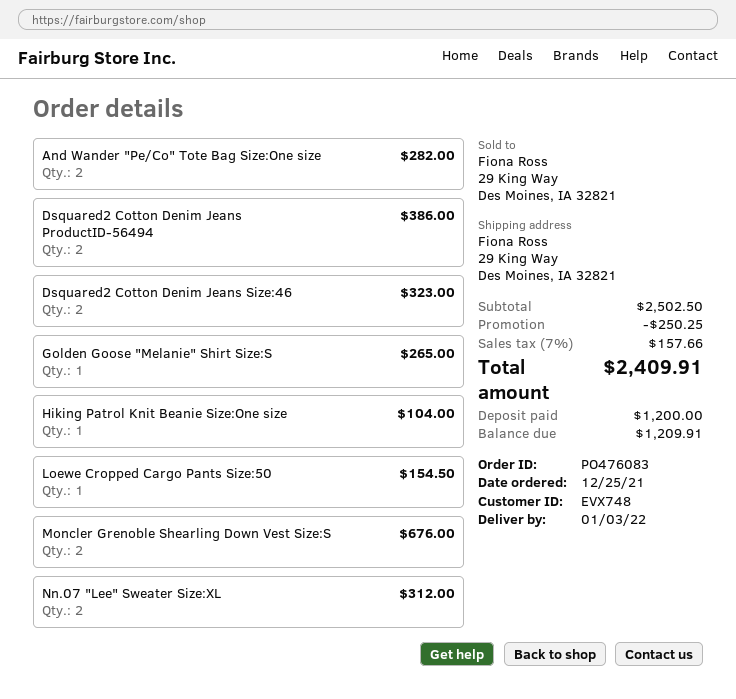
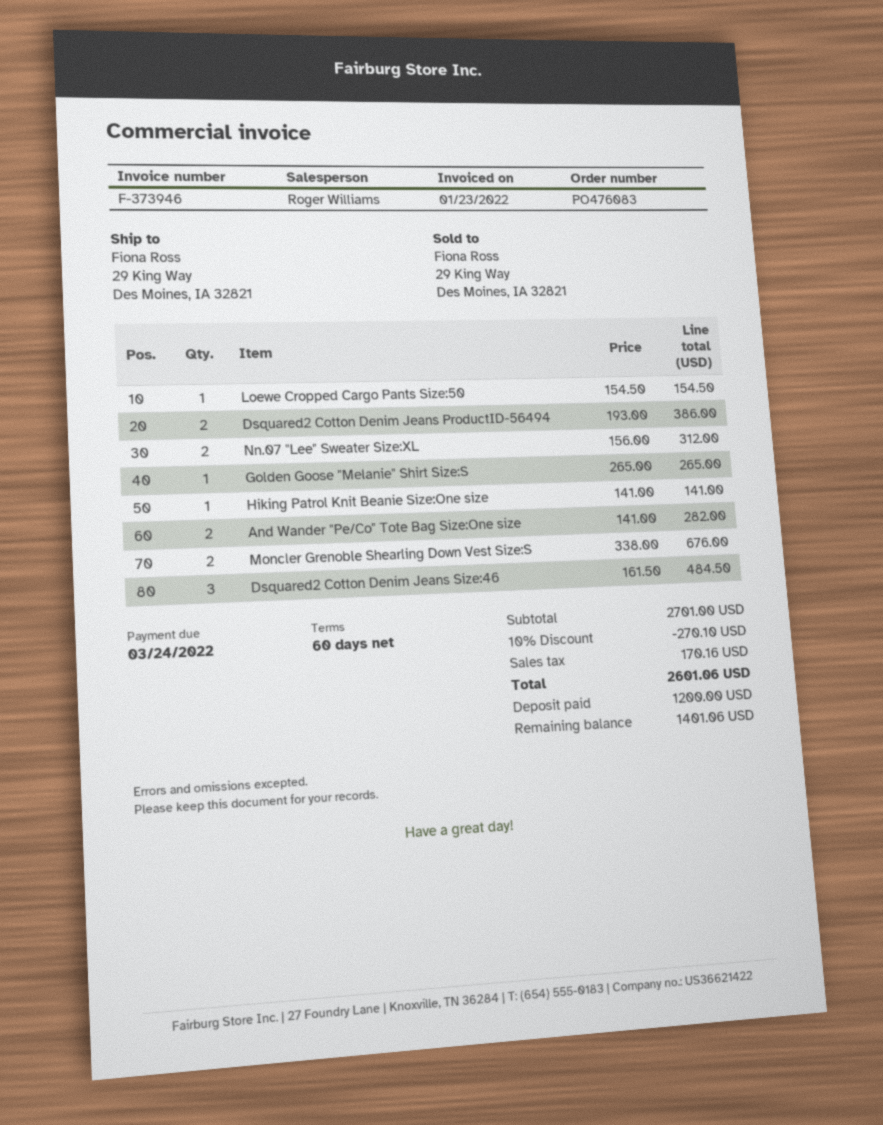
Dsquared2 Cotton Denim Jeans Size:46: 2 for 323.00 -> 3 for 484.50
Hiking Patrol Knit Beanie Size:One size: 1 for 104.00 -> 1 for 141.00
subtotal: 2502.50 -> 2701.00
discount: 250.25 -> 270.10
tax: 157.66 -> 170.16
total: 2409.91 -> 2601.06
balance: 1209.91 -> 1401.06

